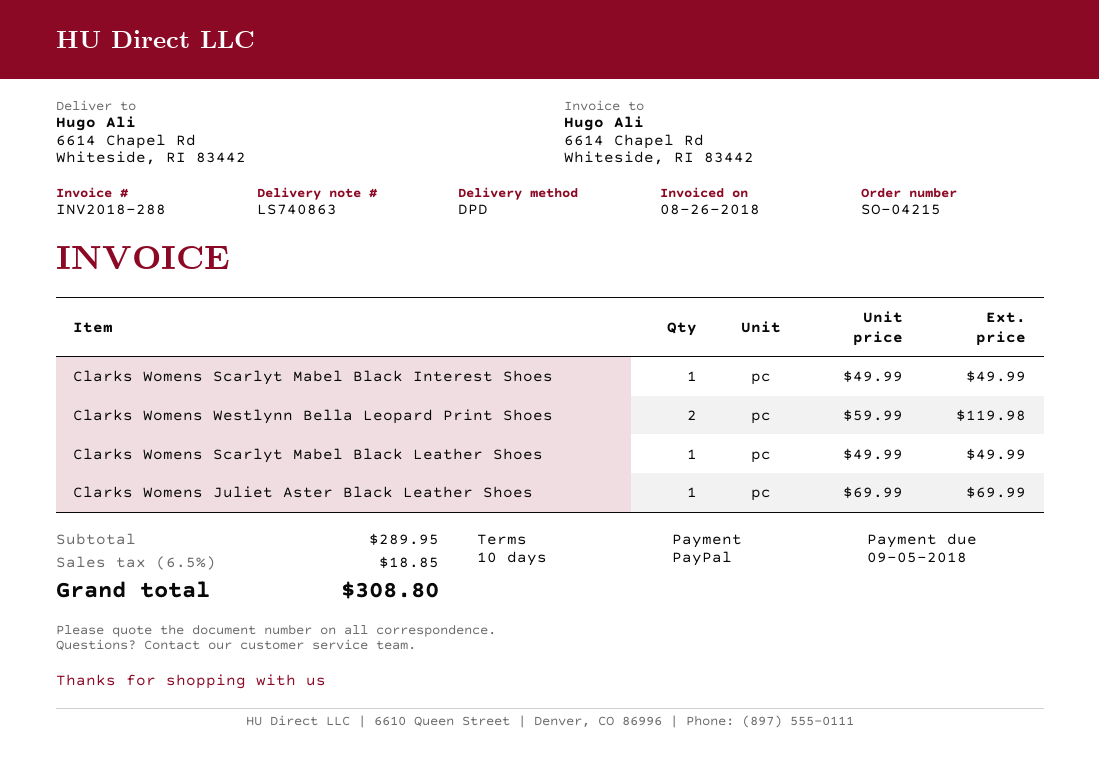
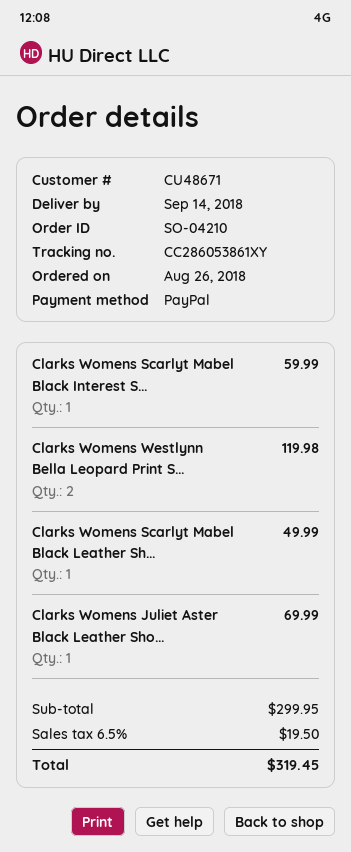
order number: SO-04215 -> SO-04210
Clarks Womens Scarlyt Mabel Black Interest Shoes: 1 for 49.99 -> 1 for 59.99
subtotal: 289.95 -> 299.95
tax: 6.5% = 18.85 -> 6.5% = 19.50
total: 308.80 -> 319.45

